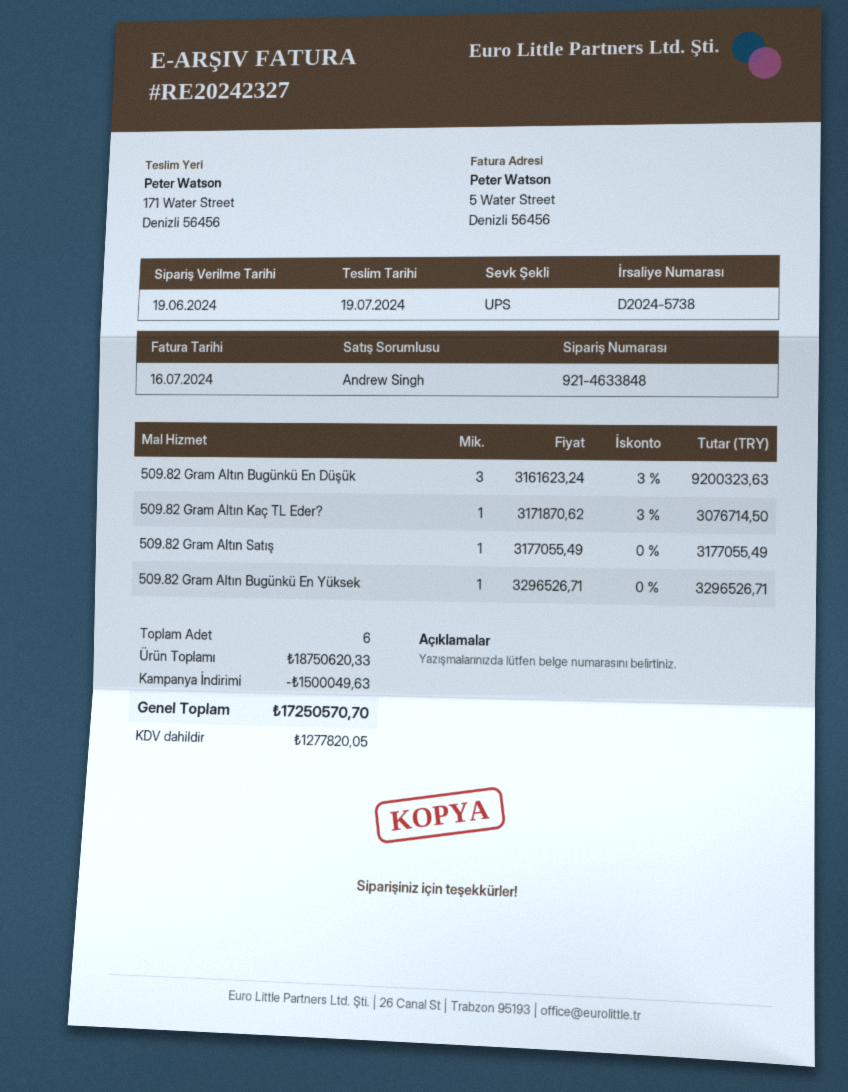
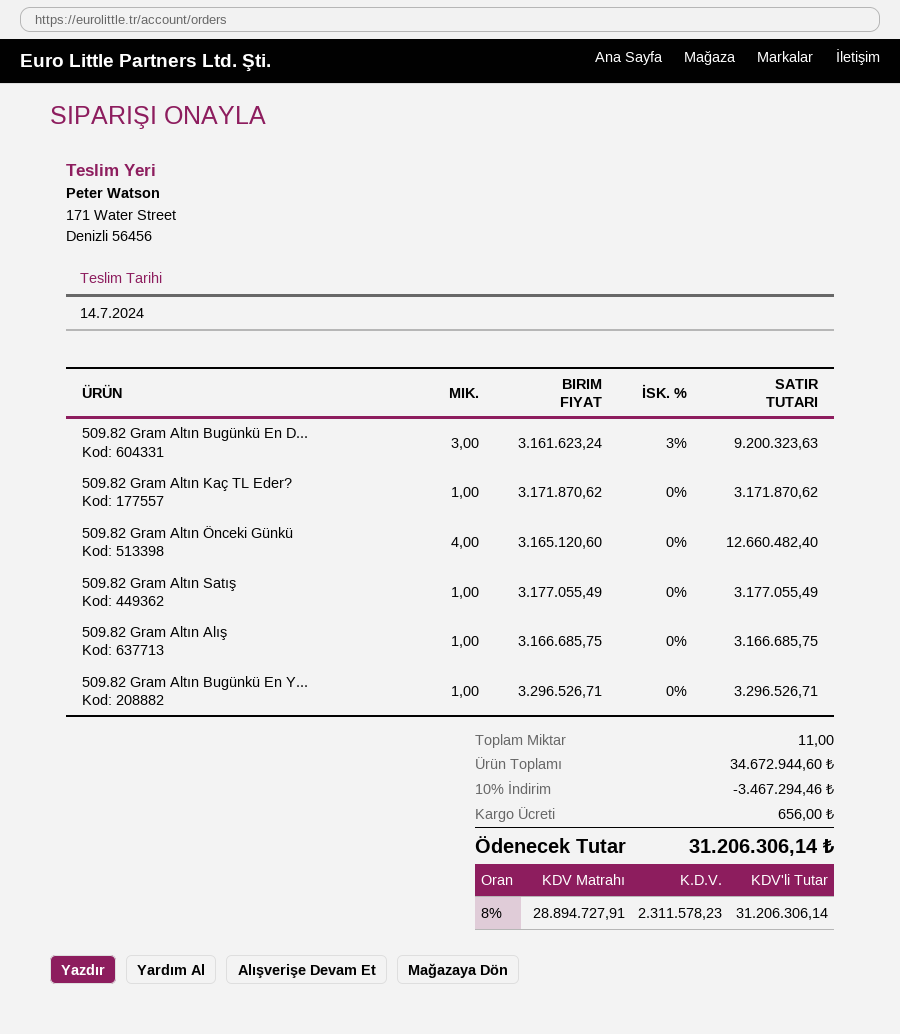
delivery date: 2024-07-19 -> 2024-07-14
509.82 Gram Altın Kaç TL Eder?: 1 x 3171870.62 - 3% = 3076714.50 -> 1 x 3171870.62 = 3171870.62
509.82 Gram Altın Önceki Günkü: none -> 4 x 3165120.60 = 12660482.40
509.82 Gram Altın Alış: none -> 1 x 3166685.75 = 3166685.75
total quantity: 6 -> 11
subtotal: 18750620.33 -> 34672944.60
discount: 1500049.63 -> 3467294.46
shipping: none -> 656.00
tax: 1277820.05 -> 2311578.23
total: 17250570.70 -> 31206306.14

